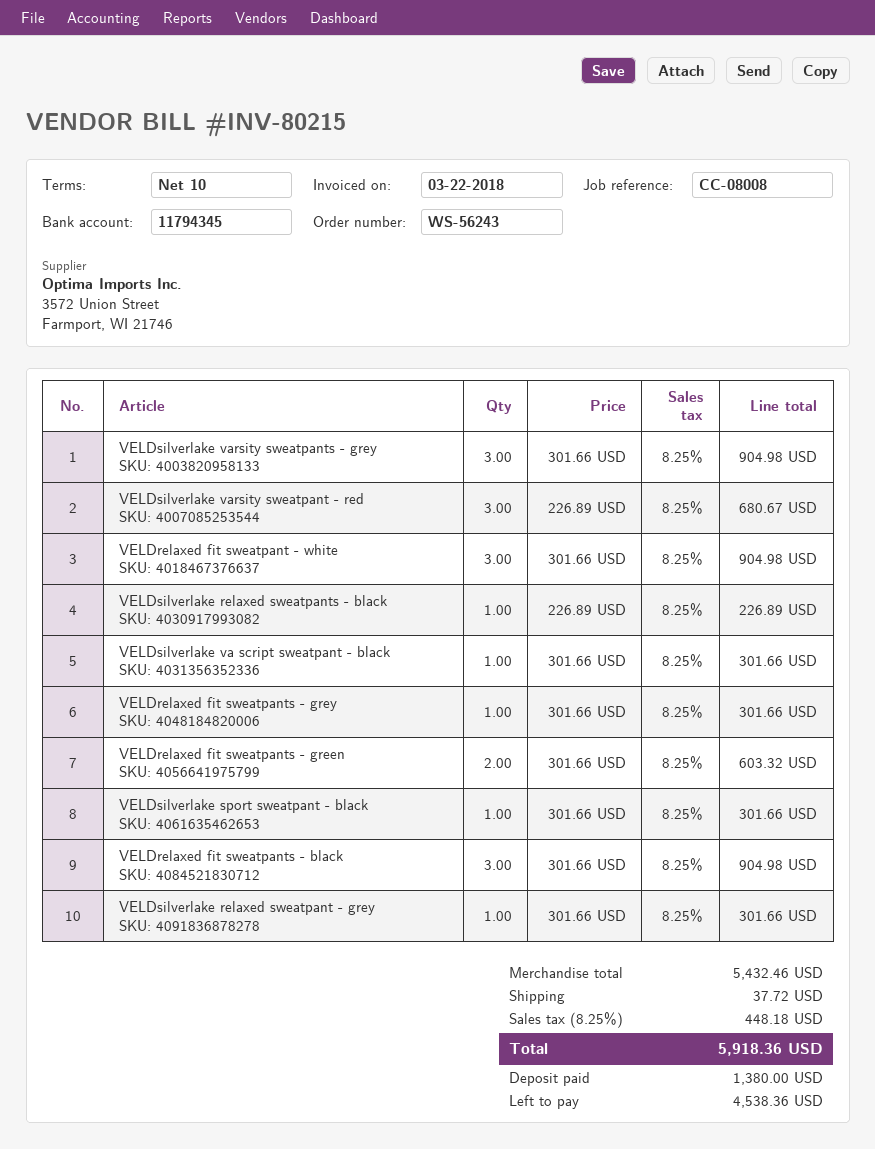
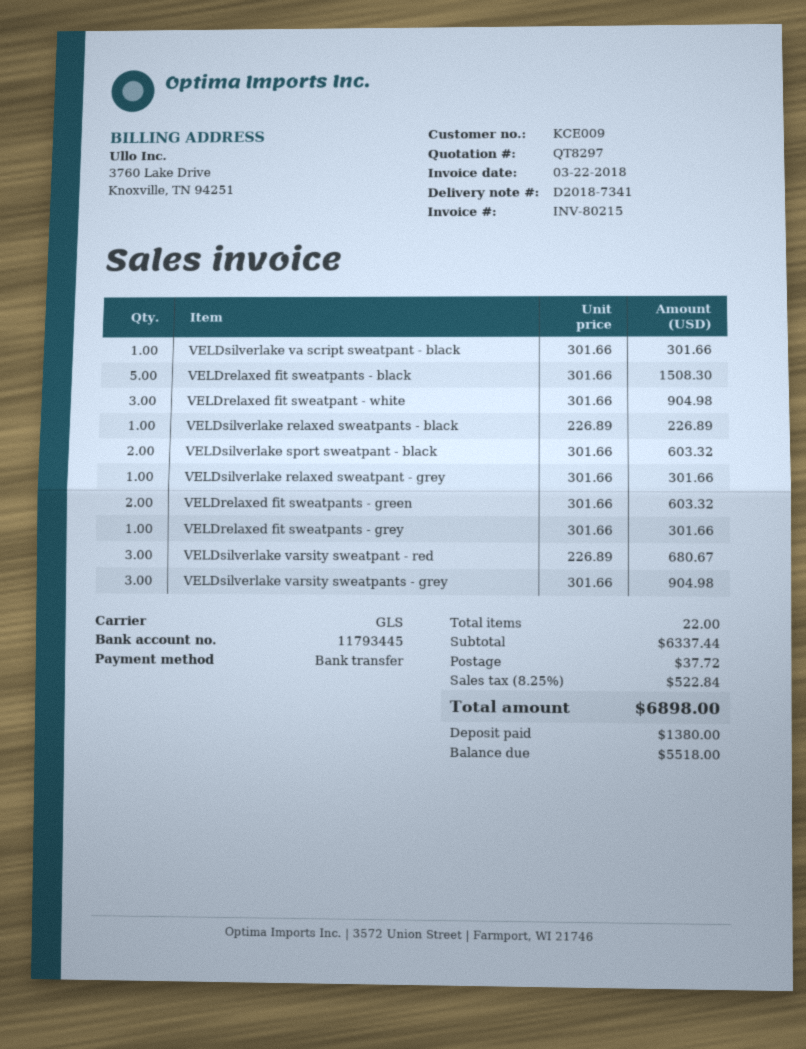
bank account: 11794345 -> 11793445
VELDsilverlake sport sweatpant - black: 1 x 301.66 = 301.66 -> 2 x 301.66 = 603.32
VELDrelaxed fit sweatpants - black: 3 x 301.66 = 904.98 -> 5 x 301.66 = 1508.30
subtotal: 5432.46 -> 6337.44
tax: 8.25% = 448.18 -> 8.25% = 522.84
total: 5918.36 -> 6898.00
balance: 4538.36 -> 5518.00

